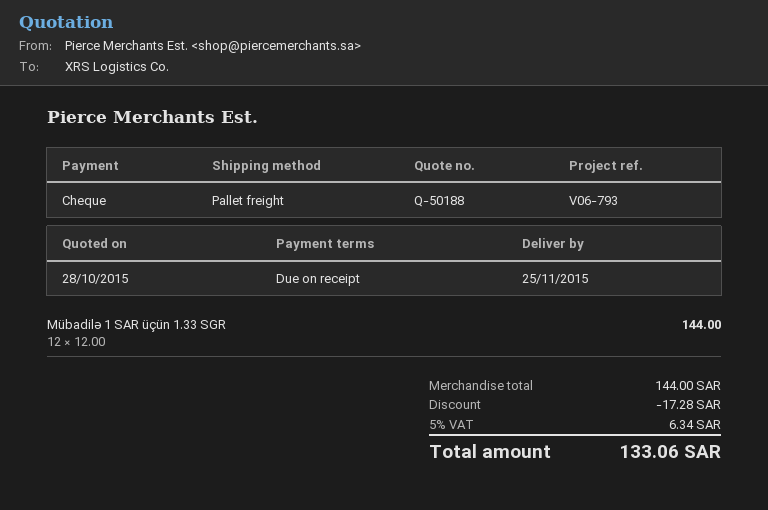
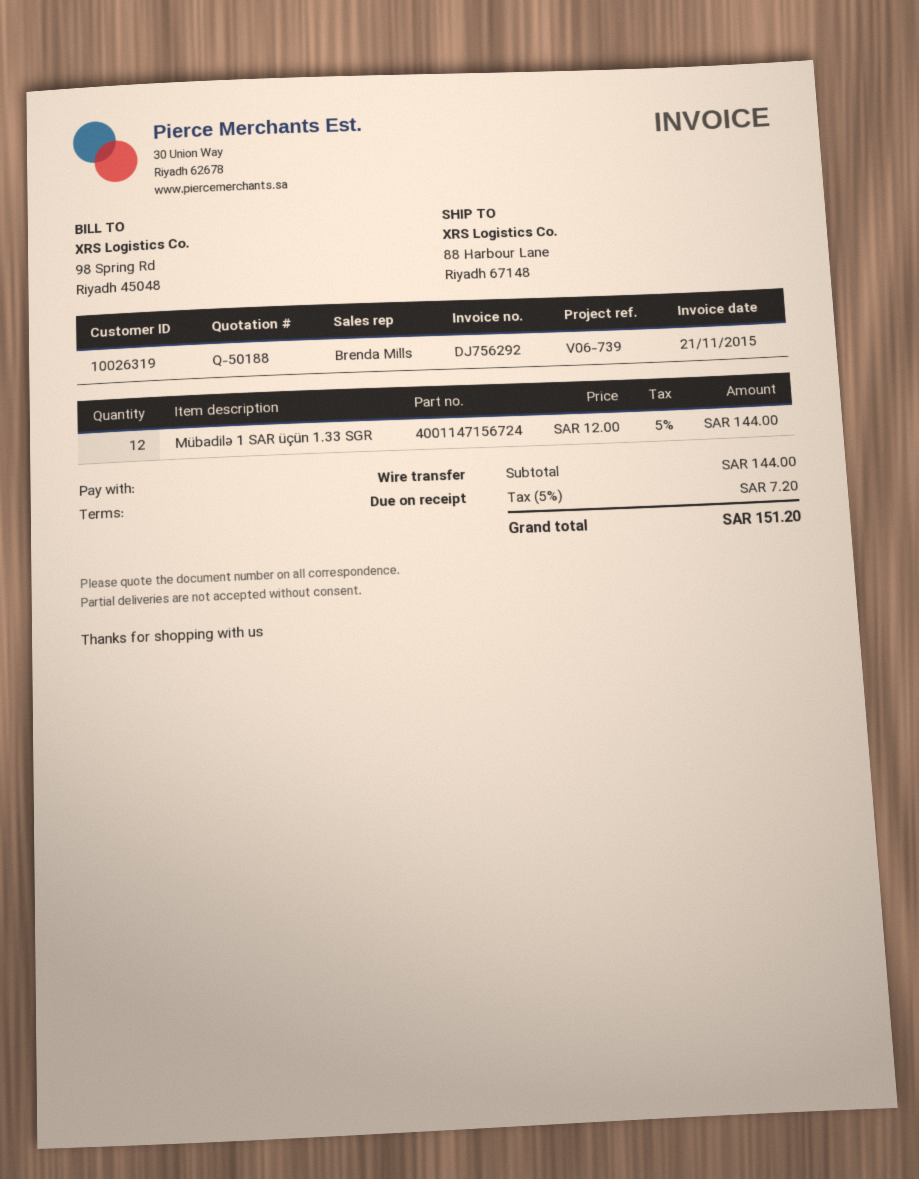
reference: V06-793 -> V06-739
payment method: cheque -> bank transfer
discount: 17.28 -> none
tax: 5% = 6.34 -> 5% = 7.20
total: 133.06 -> 151.20

